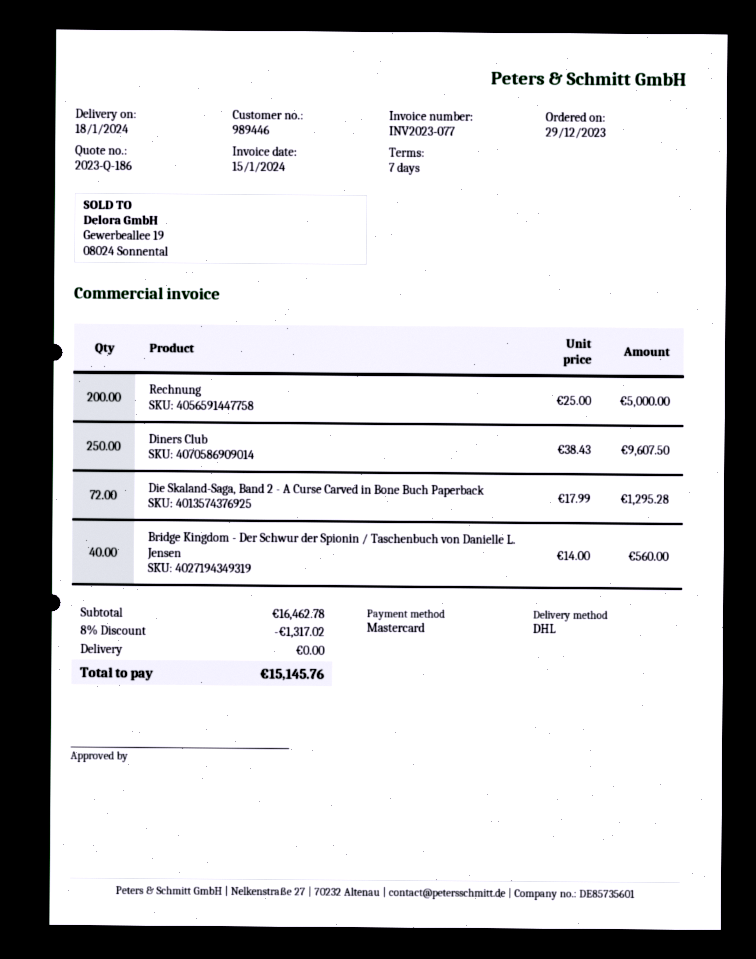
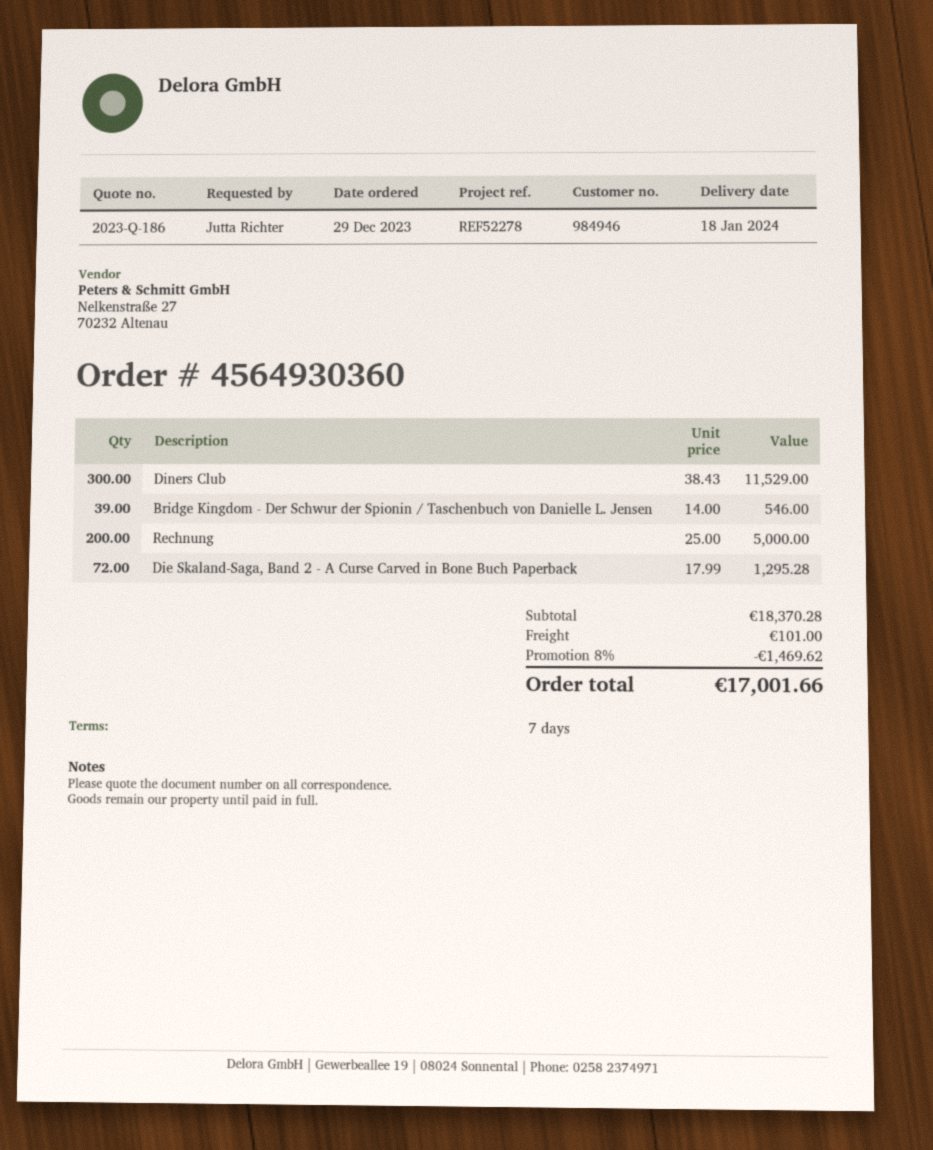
customer number: 989446 -> 984946
Diners Club: 250 x 38.43 = 9607.50 -> 300 x 38.43 = 11529.00
Bridge Kingdom - Der Schwur der Spionin / Taschenbuch von Danielle L. Jensen: 40 x 14.00 = 560.00 -> 39 x 14.00 = 546.00
subtotal: 16462.78 -> 18370.28
discount: 8% = 1317.02 -> 8% = 1469.62
shipping: 0.00 -> 101.00
total: 15145.76 -> 17001.66

